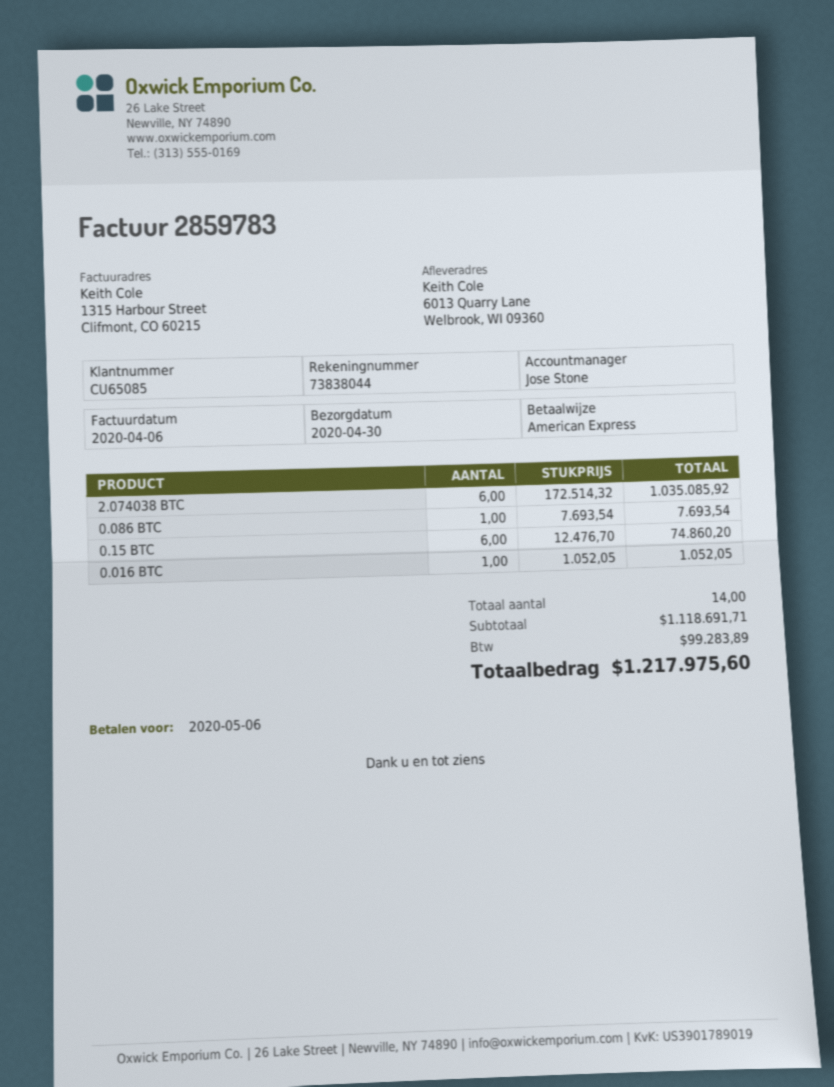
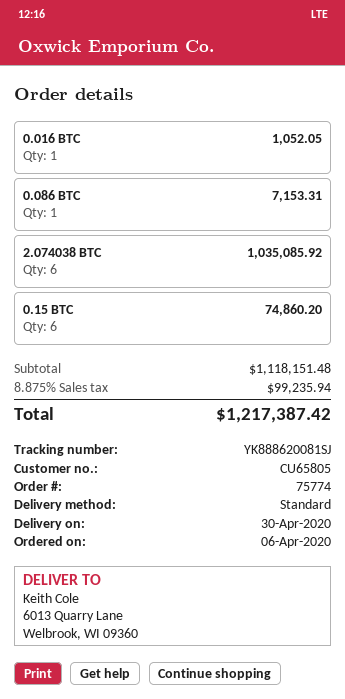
customer number: CU65085 -> CU65805
0.086 BTC: 1 for 7693.54 -> 1 for 7153.31
subtotal: 1118691.71 -> 1118151.48
tax: 99283.89 -> 99235.94
total: 1217975.60 -> 1217387.42

